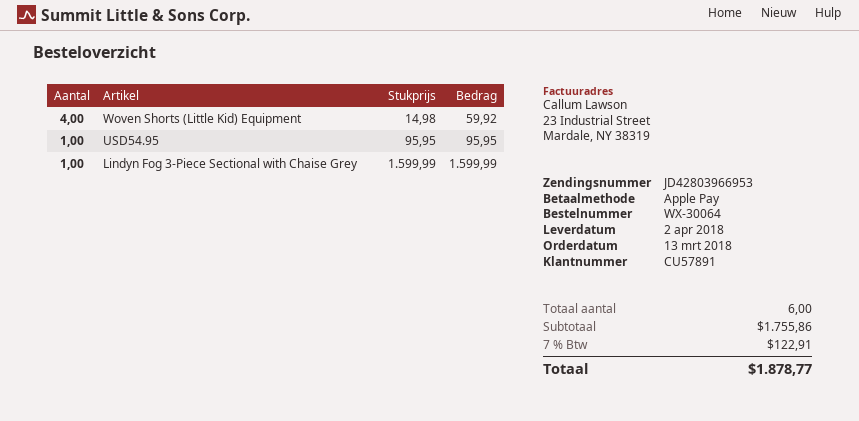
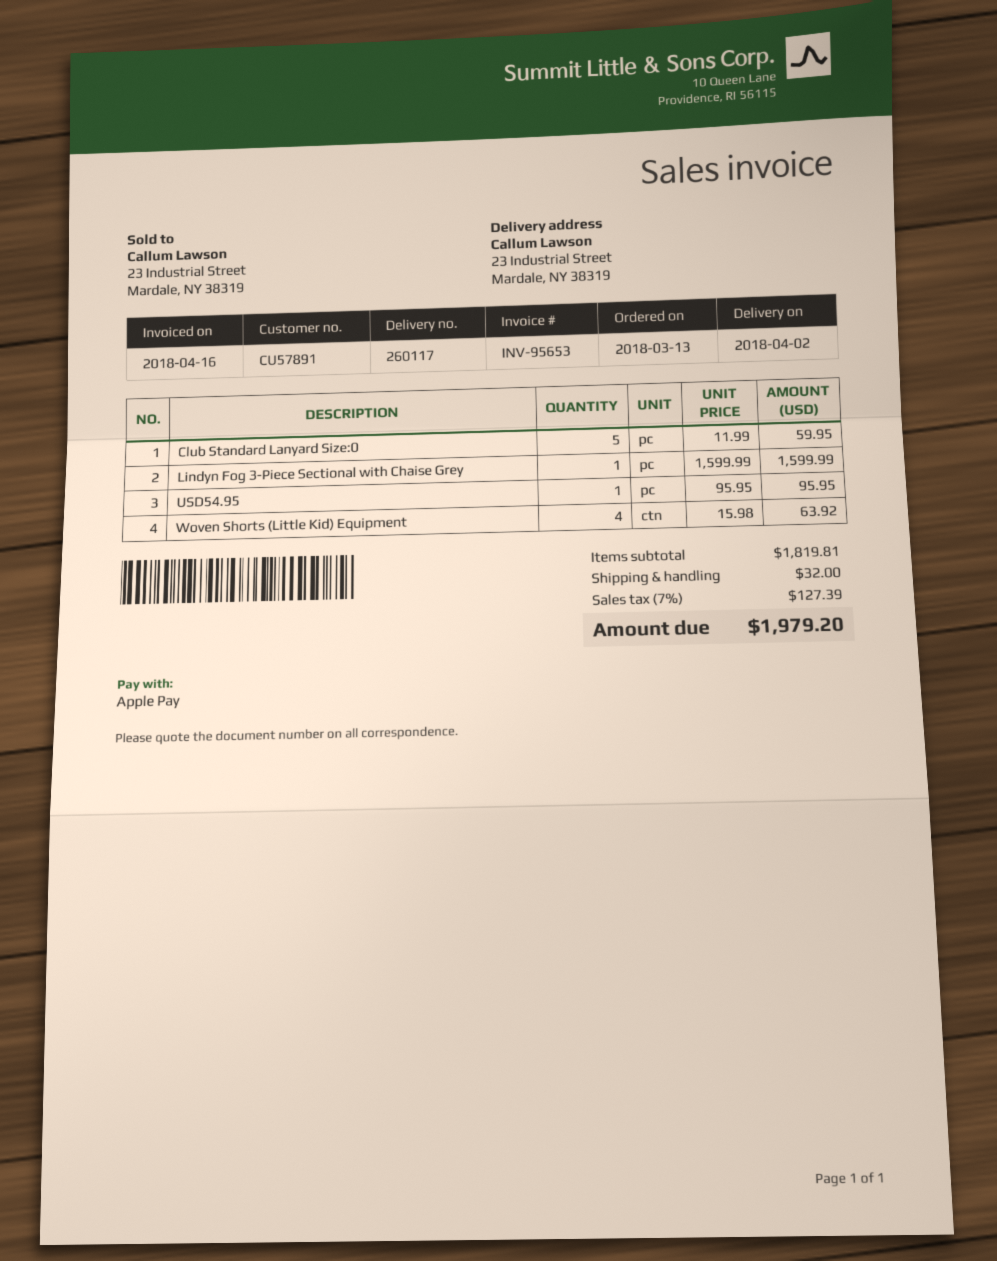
Woven Shorts (Little Kid) Equipment: 4 x 14.98 = 59.92 -> 4 x 15.98 = 63.92
Club Standard Lanyard Size:0: none -> 5 x 11.99 = 59.95
subtotal: 1755.86 -> 1819.81
shipping: none -> 32.00
tax: 7% = 122.91 -> 7% = 127.39
total: 1878.77 -> 1979.20

